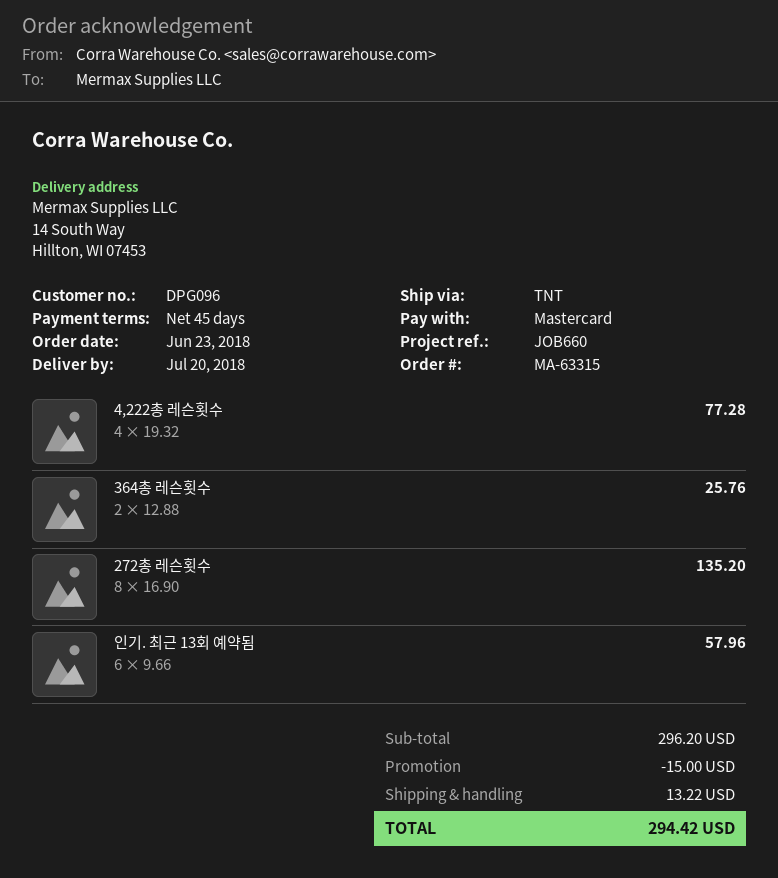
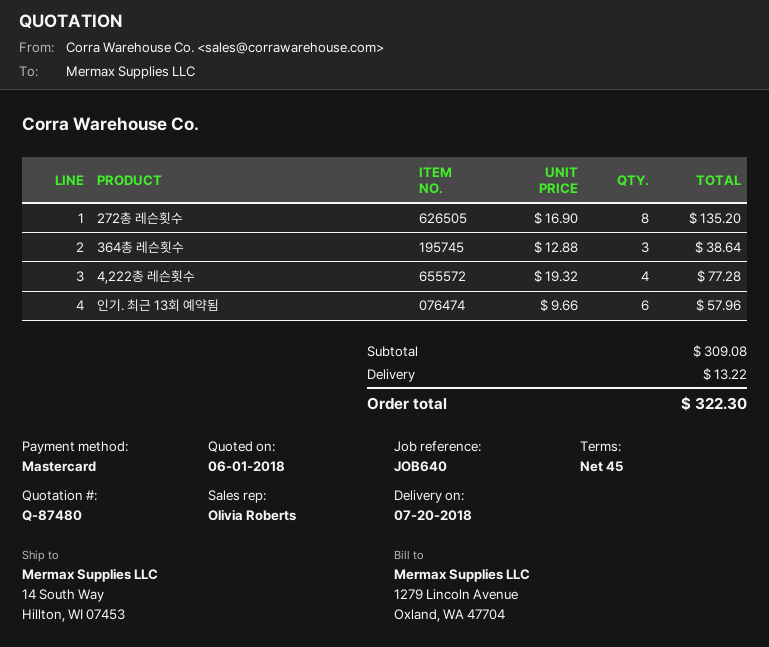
reference: JOB660 -> JOB640
364총 레슨횟수: 2 x 12.88 = 25.76 -> 3 x 12.88 = 38.64
subtotal: 296.20 -> 309.08
discount: 15.00 -> none
total: 294.42 -> 322.30

